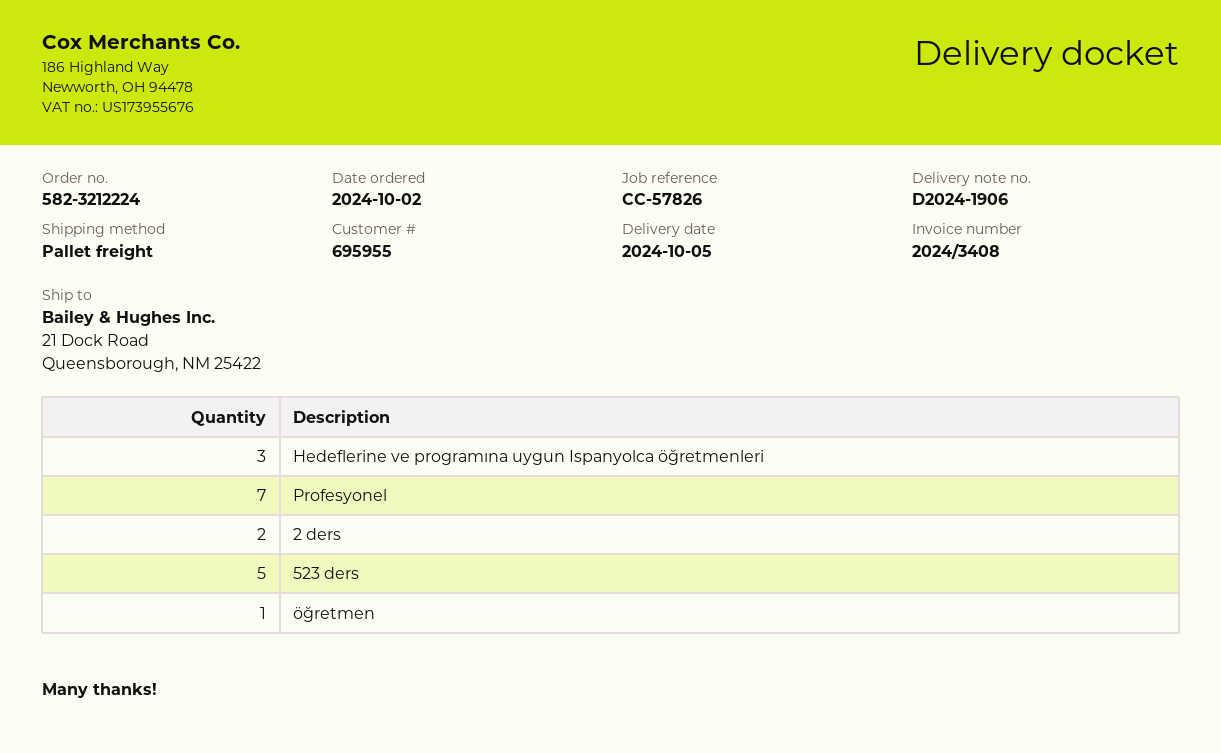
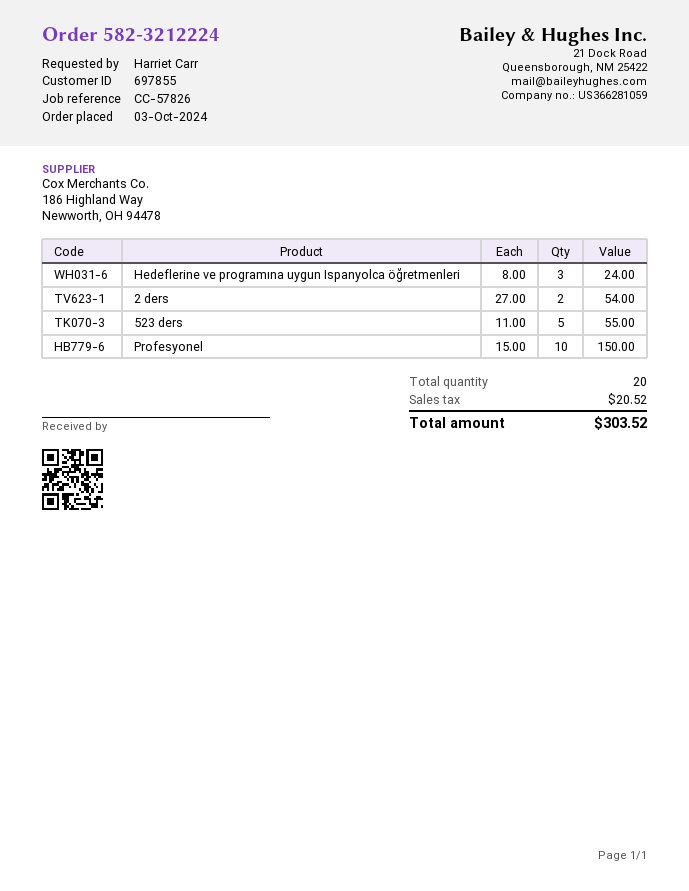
order date: 2024-10-02 -> 2024-10-03
customer number: 695955 -> 697855
Profesyonel: 7 -> 10
öğretmen: 1 -> none

